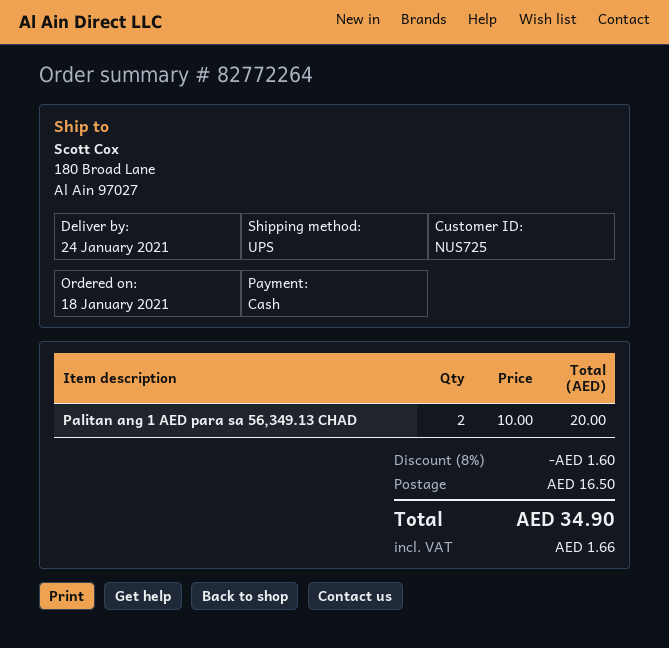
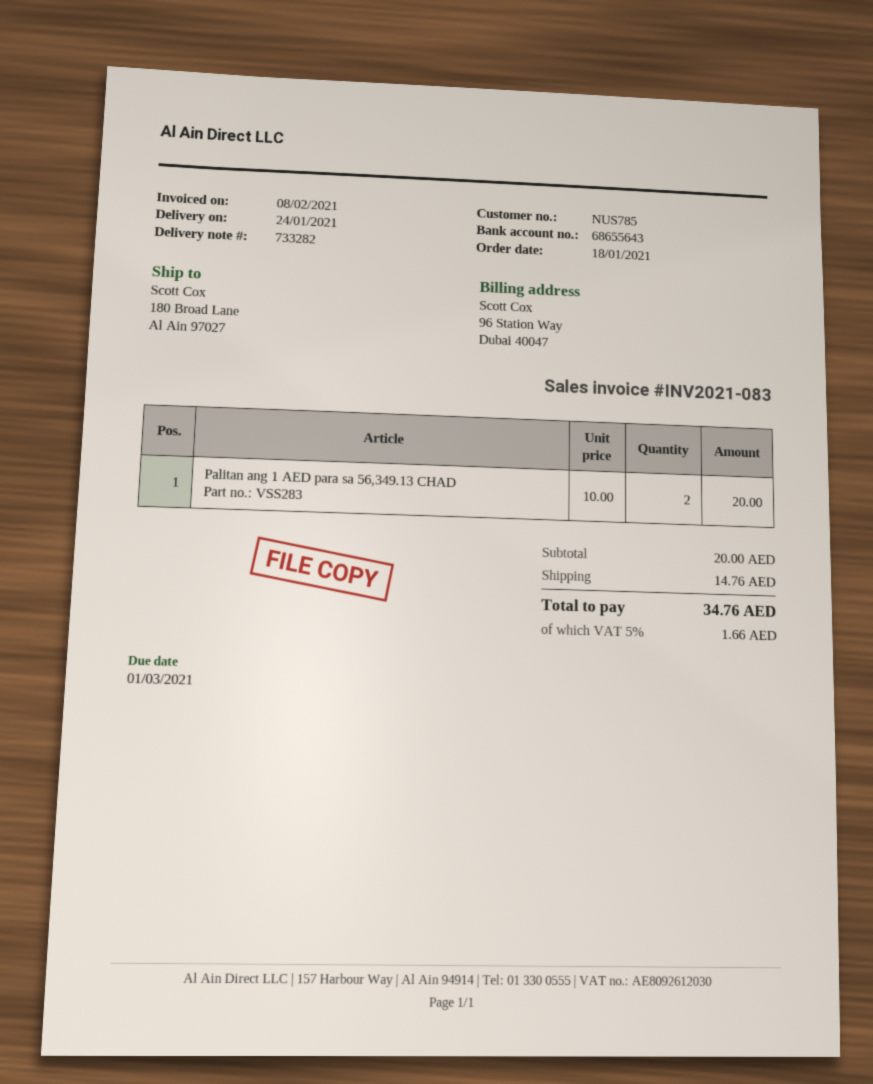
customer number: NUS725 -> NUS785
discount: 8% = 1.60 -> none
shipping: 16.50 -> 14.76
total: 34.90 -> 34.76

